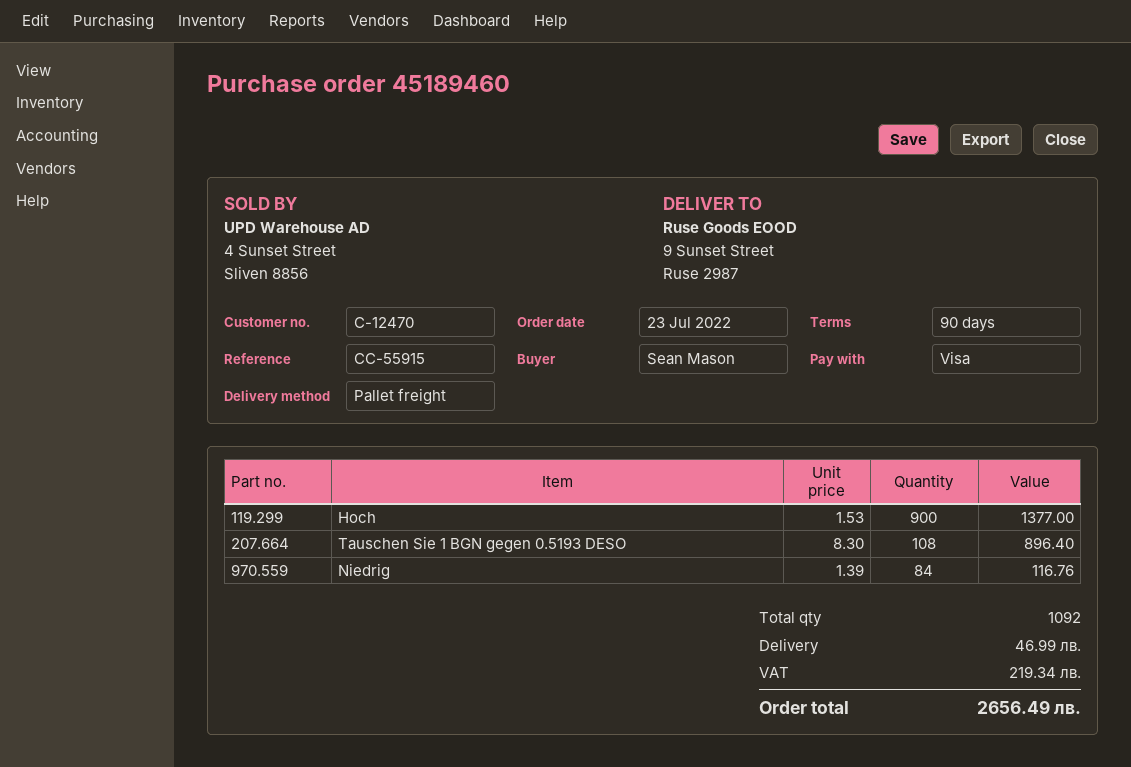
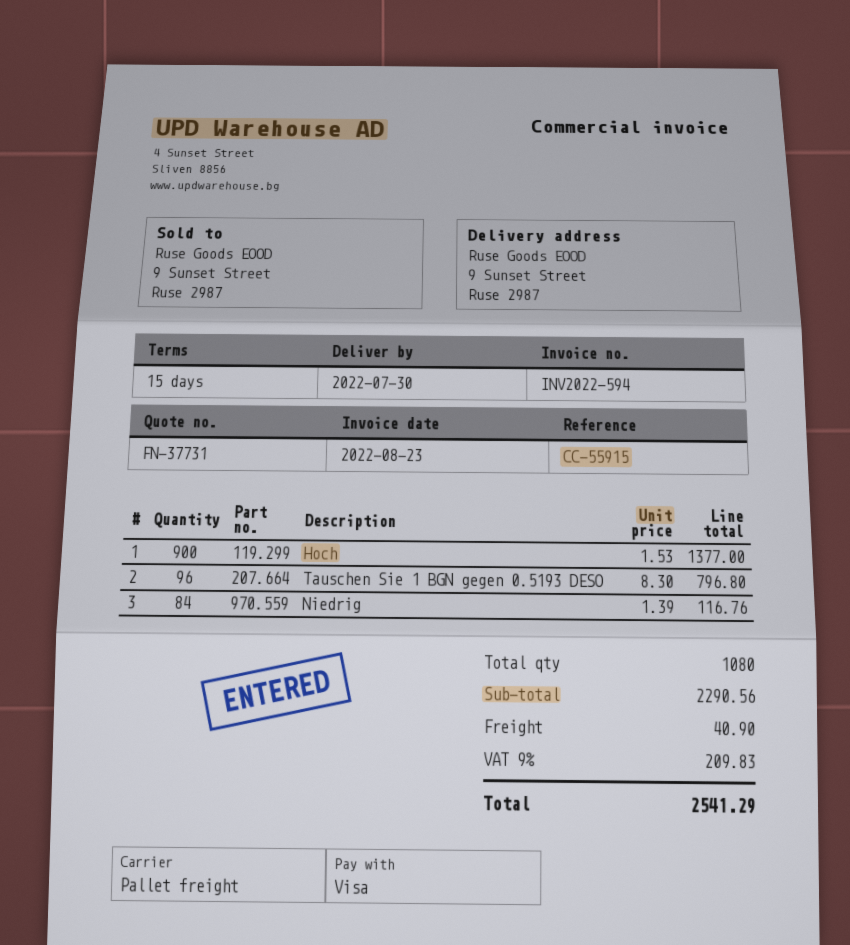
payment terms: 90 days -> 15 days
Tauschen Sie 1 BGN gegen 0.5193 DESO: 108 x 8.30 = 896.40 -> 96 x 8.30 = 796.80
total quantity: 1092 -> 1080
shipping: 46.99 -> 40.90
tax: 219.34 -> 209.83
total: 2656.49 -> 2541.29

